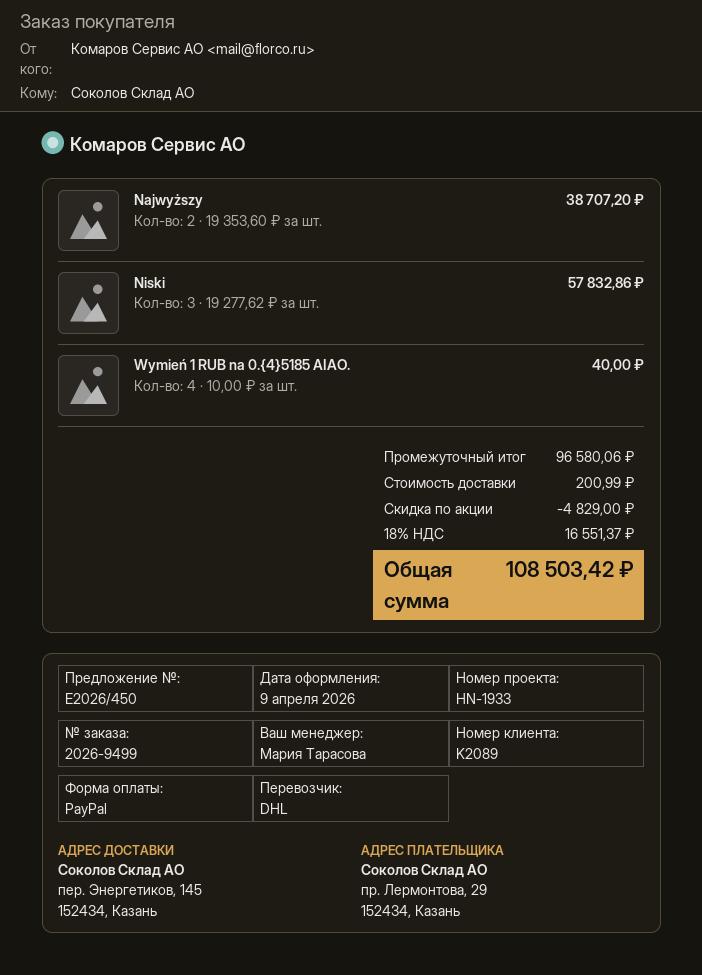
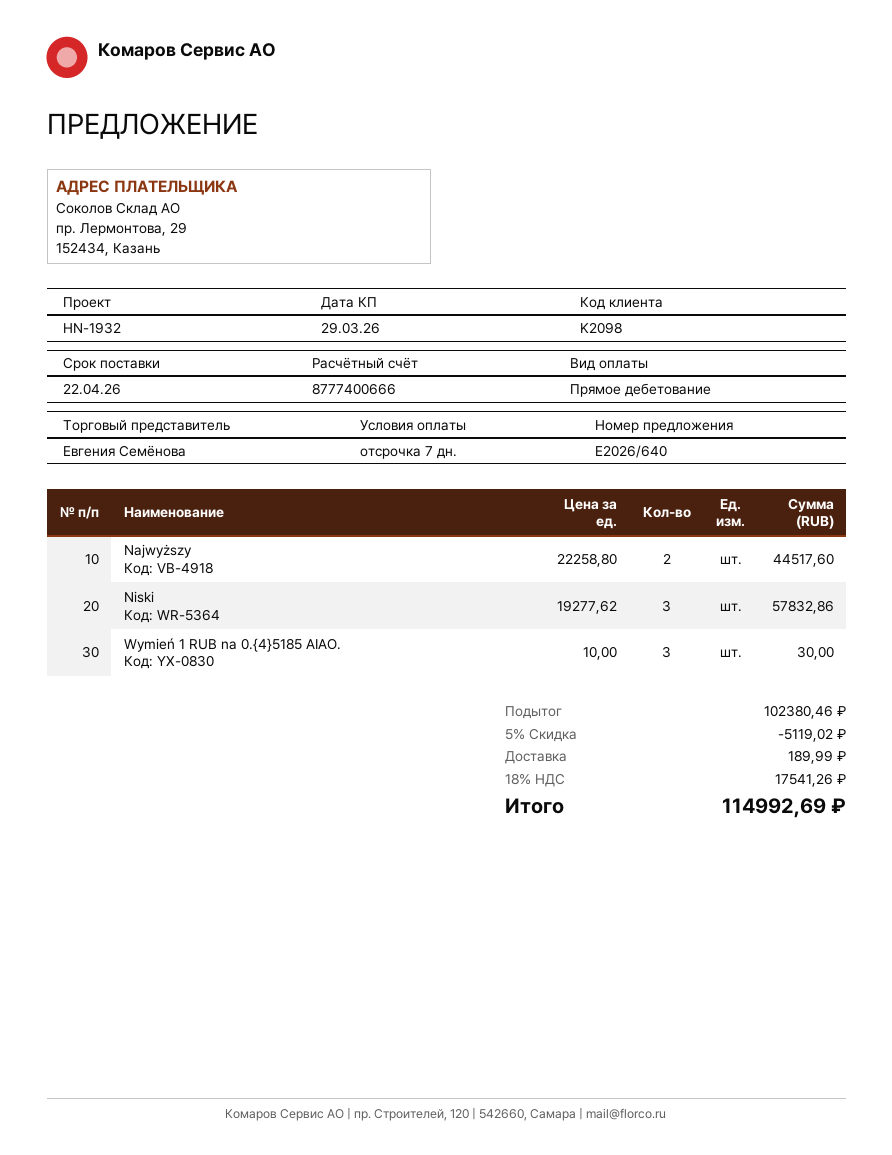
quote number: E2026/450 -> E2026/640
customer number: K2089 -> K2098
reference: HN-1933 -> HN-1932
sales rep: Мария Тарасова -> Евгения Семёнова
payment method: PayPal -> direct debit
Najwyższy: 2 x 19353.60 = 38707.20 -> 2 x 22258.80 = 44517.60
Wymień 1 RUB na 0.{4}5185 AIAO.: 4 x 10.00 = 40.00 -> 3 x 10.00 = 30.00
subtotal: 96580.06 -> 102380.46
discount: 4829.00 -> 5119.02
shipping: 200.99 -> 189.99
tax: 18% = 16551.37 -> 18% = 17541.26
total: 108503.42 -> 114992.69

